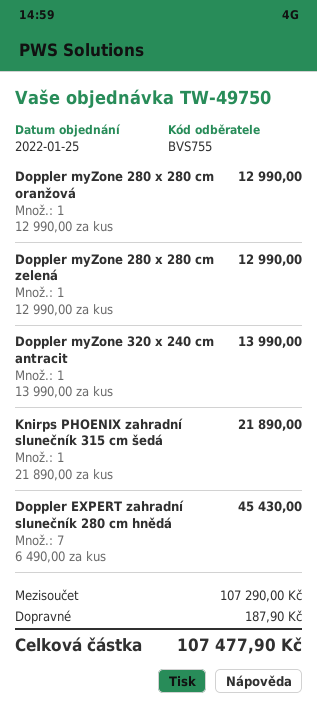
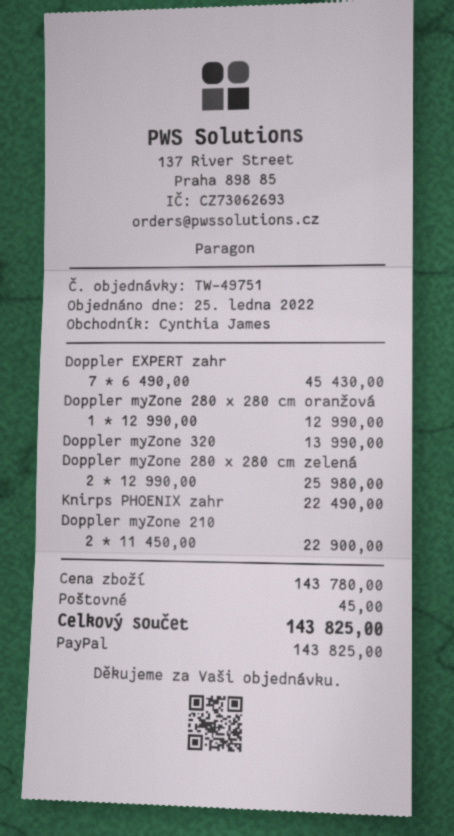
order number: TW-49750 -> TW-49751
Doppler myZone 280 x 280 cm zelená: 1 x 12990.00 = 12990.00 -> 2 x 12990.00 = 25980.00
Knirps PHOENIX zahradní slunečník 315 cm šedá: 1 x 21890.00 = 21890.00 -> 1 x 22490.00 = 22490.00
Doppler myZone 210: none -> 2 x 11450.00 = 22900.00
subtotal: 107290.00 -> 143780.00
shipping: 187.90 -> 45.00
total: 107477.90 -> 143825.00

